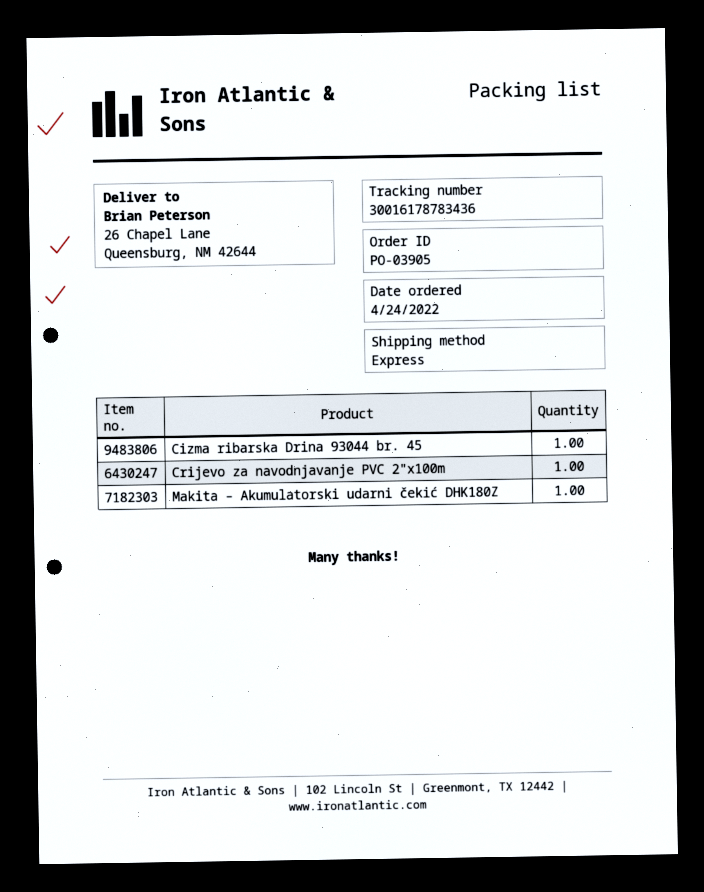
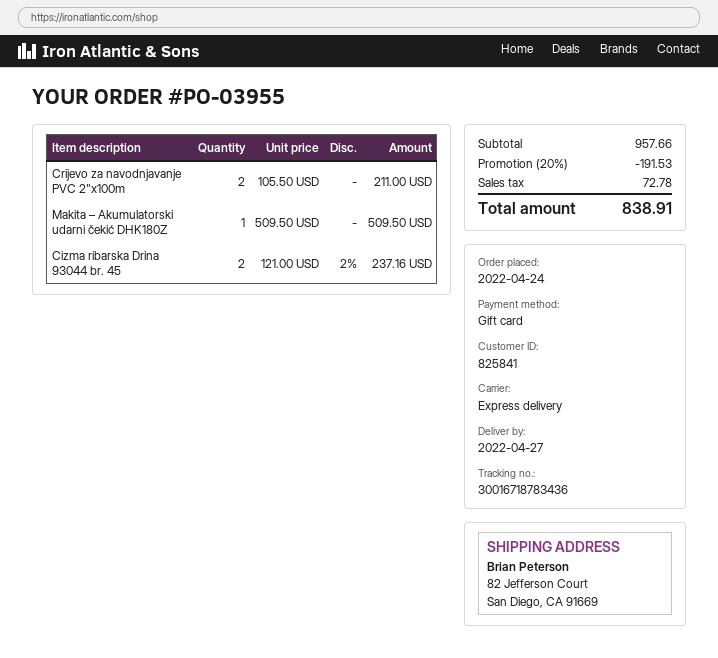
order number: PO-03905 -> PO-03955
tracking number: 30016178783436 -> 30016718783436
ship to: 26 Chapel Lane, Queensburg, NM 42644 -> 82 Jefferson Court, San Diego, CA 91669
Cizma ribarska Drina 93044 br. 45: 1 -> 2
Crijevo za navodnjavanje PVC 2"x100m: 1 -> 2

